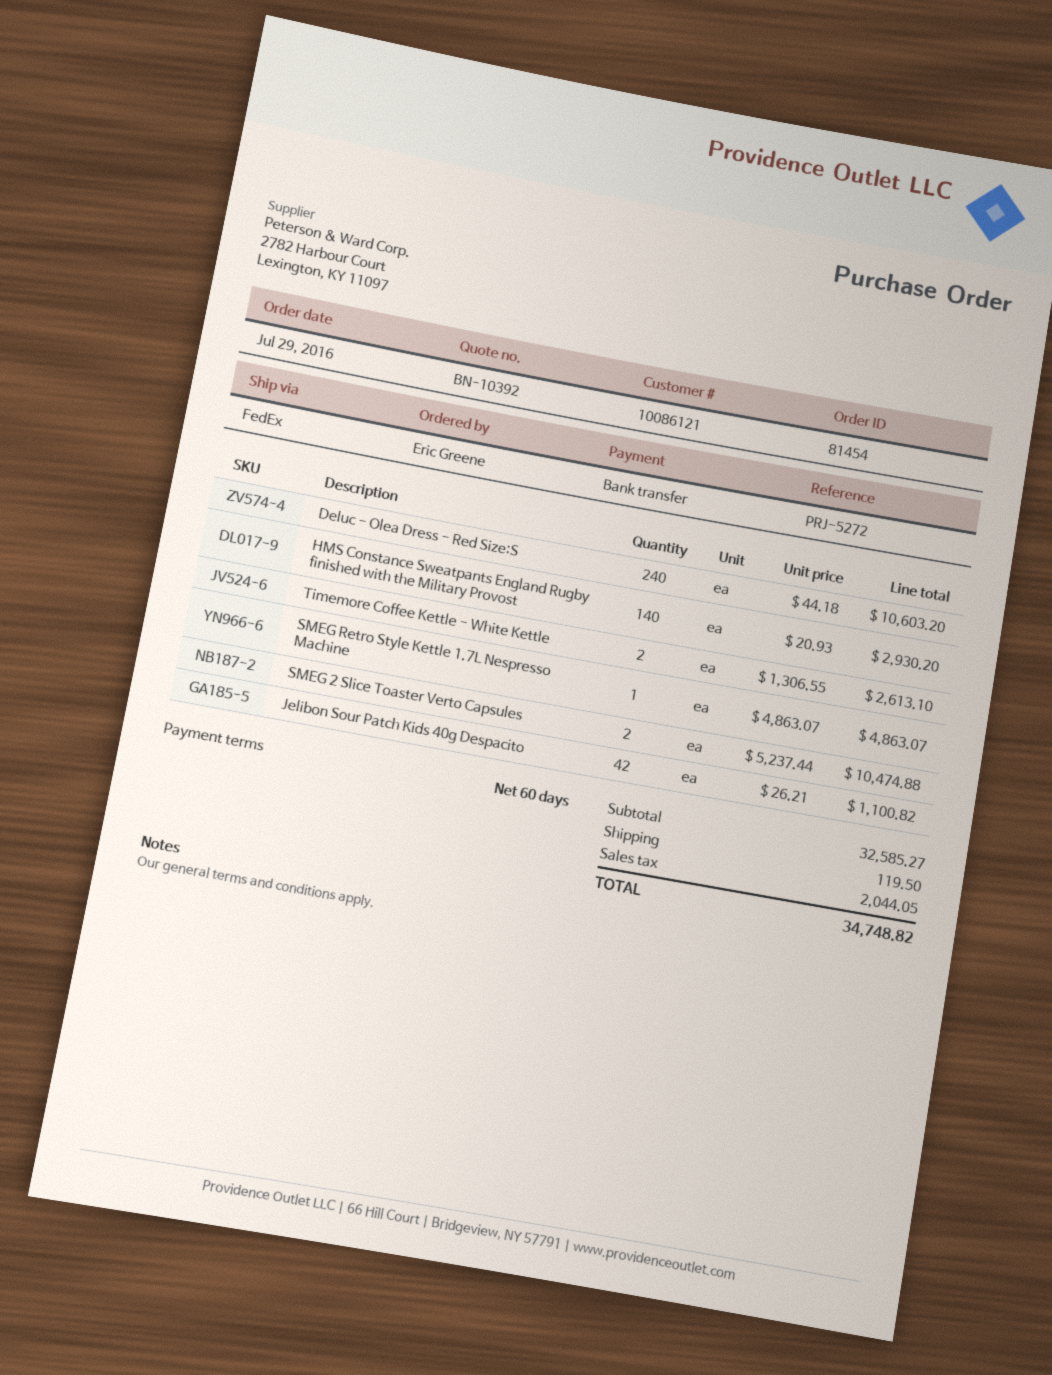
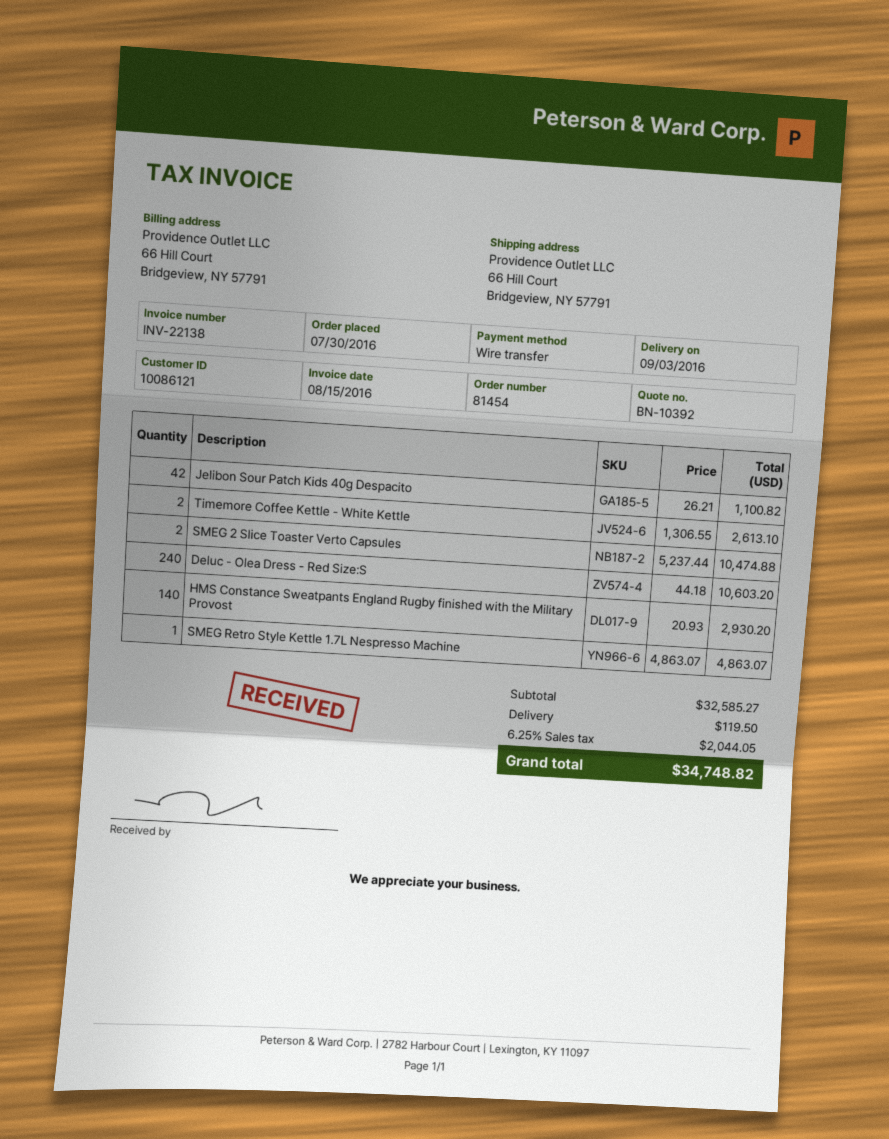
order date: 2016-07-29 -> 2016-07-30

